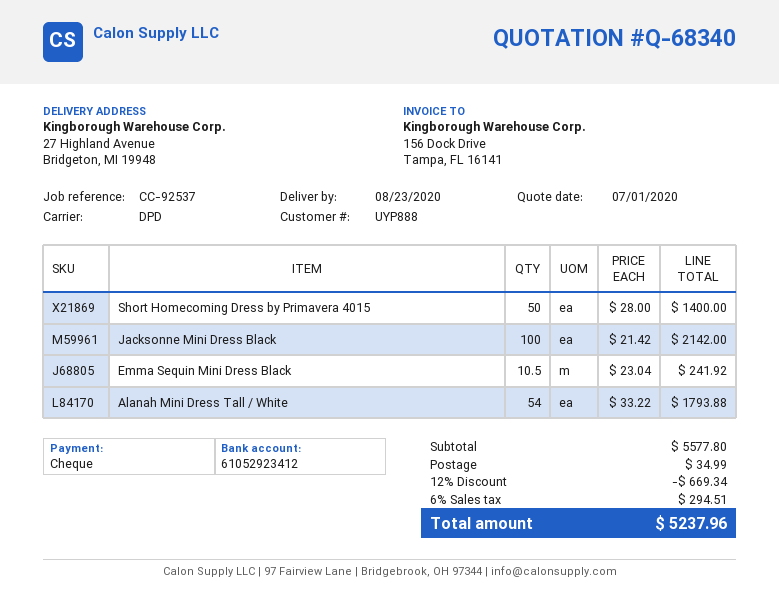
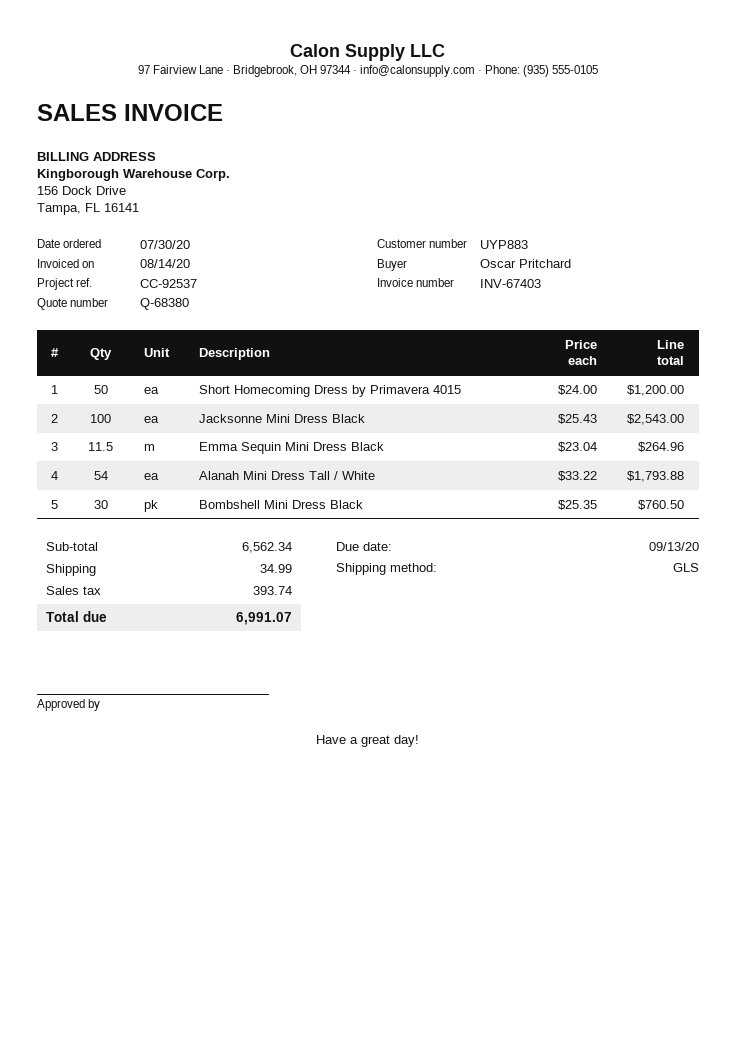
quote number: Q-68340 -> Q-68380
customer number: UYP888 -> UYP883
shipping method: DPD -> GLS
Short Homecoming Dress by Primavera 4015: 50 x 28.00 = 1400.00 -> 50 x 24.00 = 1200.00
Jacksonne Mini Dress Black: 100 x 21.42 = 2142.00 -> 100 x 25.43 = 2543.00
Emma Sequin Mini Dress Black: 10.5 x 23.04 = 241.92 -> 11.5 x 23.04 = 264.96
Bombshell Mini Dress Black: none -> 30 x 25.35 = 760.50
subtotal: 5577.80 -> 6562.34
discount: 12% = 669.34 -> none
tax: 294.51 -> 393.74
total: 5237.96 -> 6991.07

